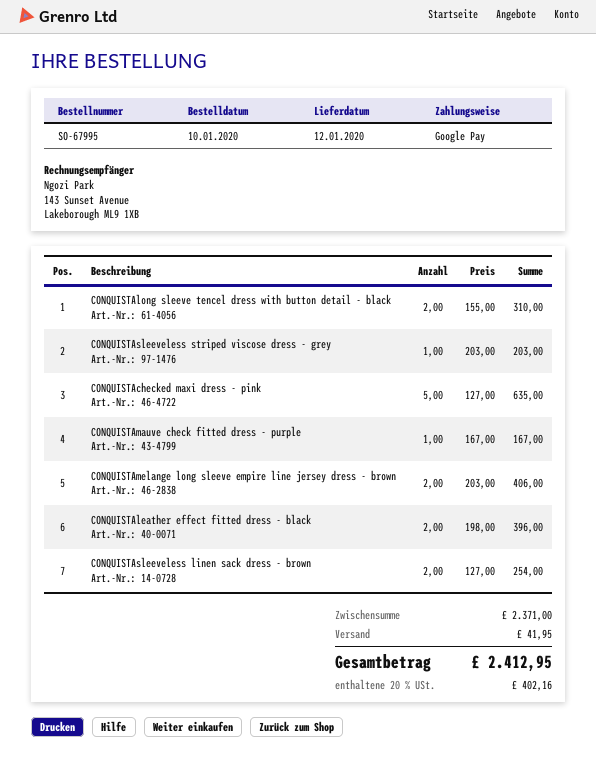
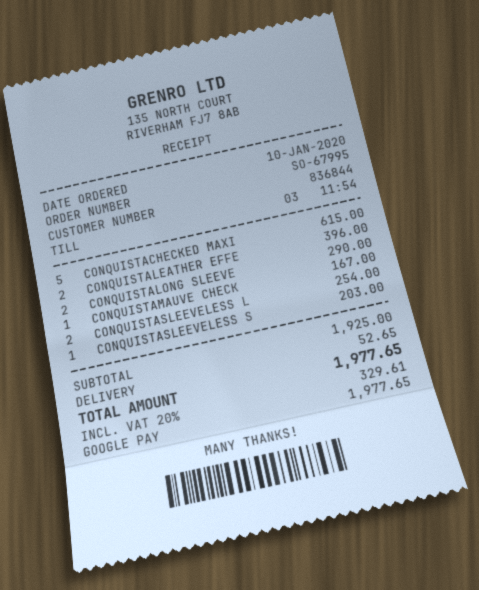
CONQUISTAlong sleeve tencel dress with button detail - black: 2 for 310.00 -> 2 for 290.00
CONQUISTAchecked maxi dress - pink: 5 for 635.00 -> 5 for 615.00
CONQUISTAmelange long sleeve empire line jersey dress - brown: 2 for 406.00 -> none
subtotal: 2371.00 -> 1925.00
shipping: 41.95 -> 52.65
tax: 20% = 402.16 -> 20% = 329.61
total: 2412.95 -> 1977.65

